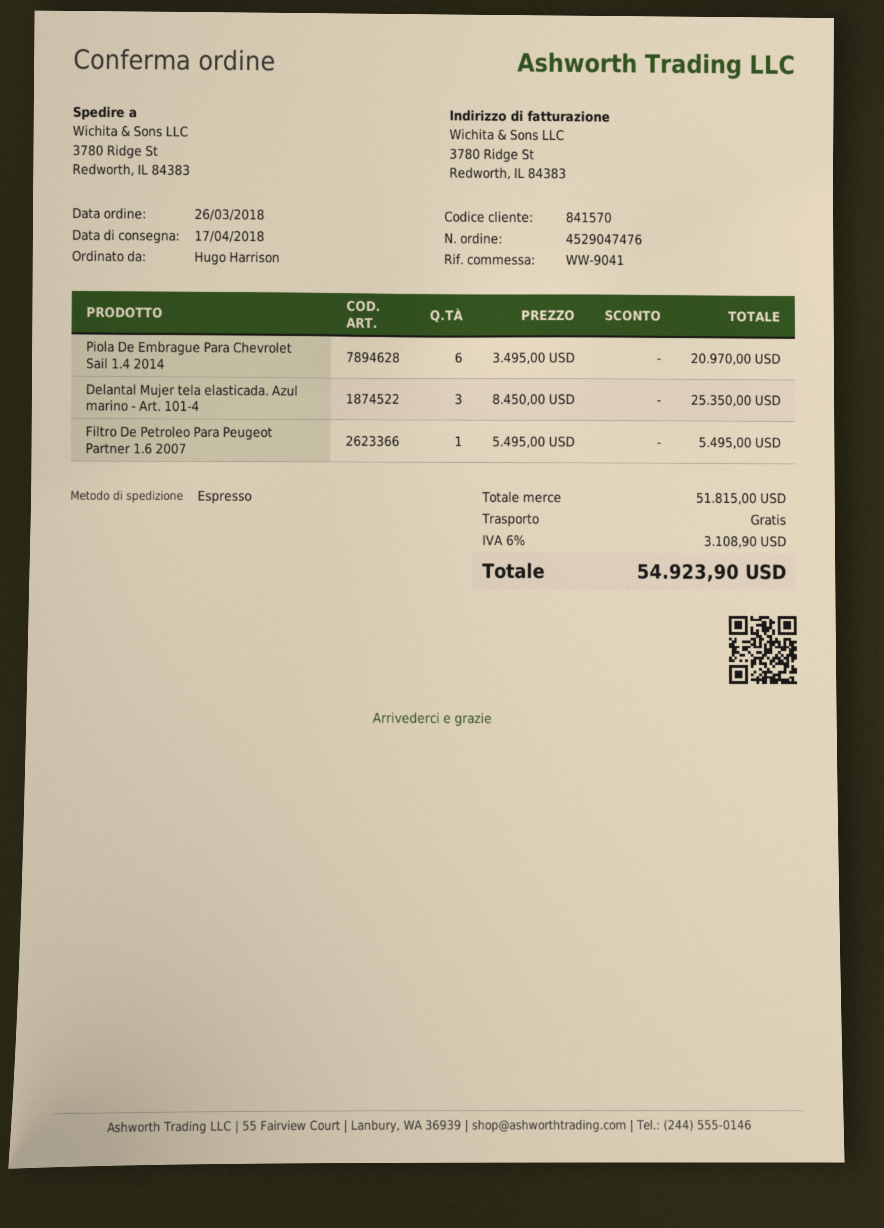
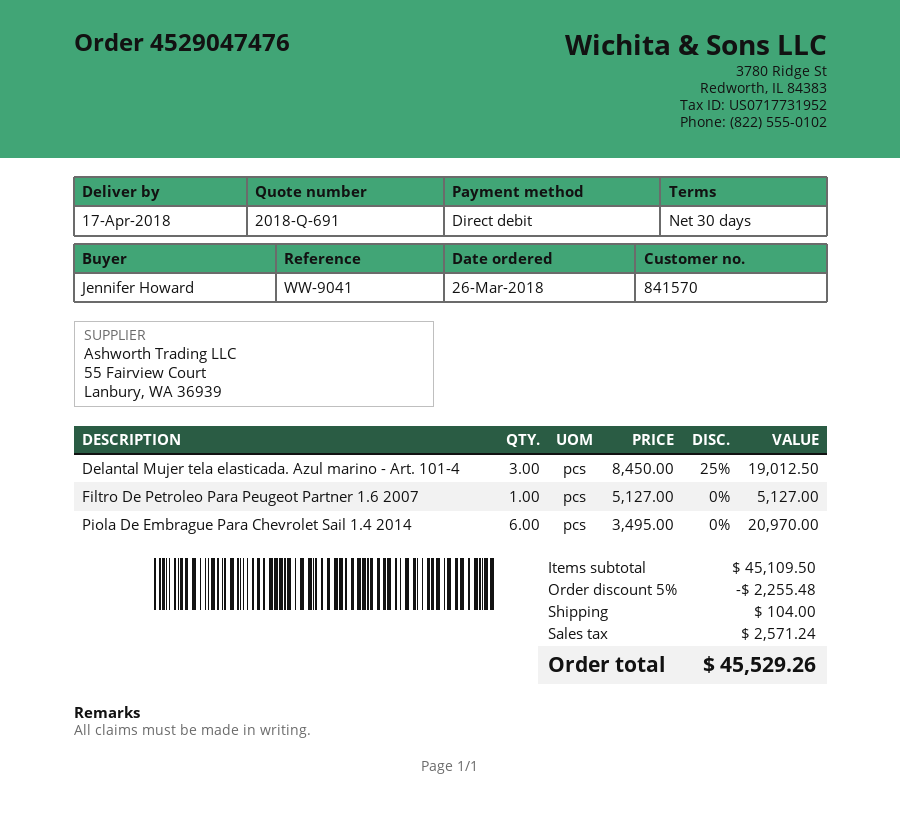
ordered by: Hugo Harrison -> Jennifer Howard
Delantal Mujer tela elasticada. Azul marino - Art. 101-4: 3 x 8450.00 = 25350.00 -> 3 x 8450.00 - 25% = 19012.50
Filtro De Petroleo Para Peugeot Partner 1.6 2007: 1 x 5495.00 = 5495.00 -> 1 x 5127.00 = 5127.00
subtotal: 51815.00 -> 45109.50
discount: none -> 5% = 2255.48
shipping: 0.00 -> 104.00
tax: 3108.90 -> 2571.24
total: 54923.90 -> 45529.26

